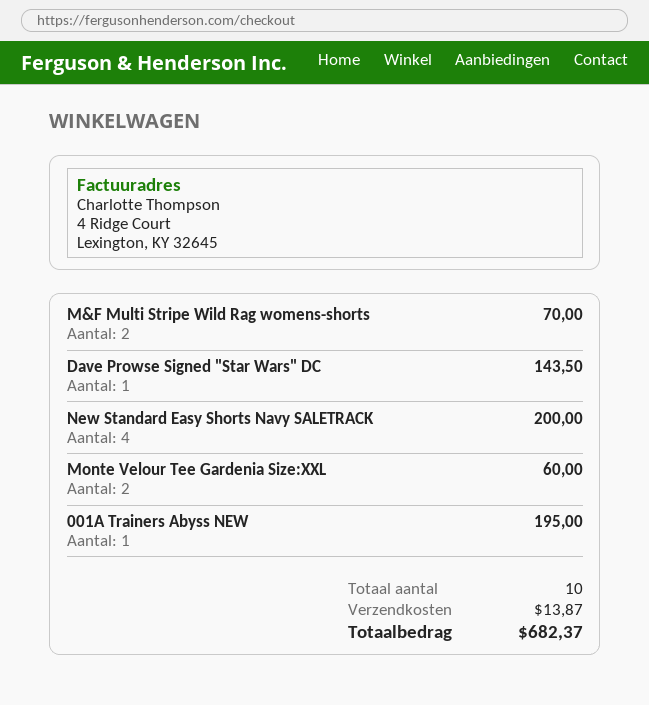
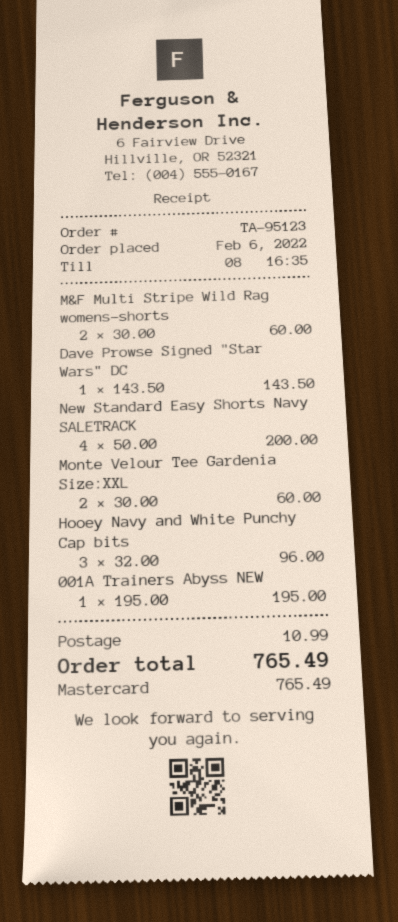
M&F Multi Stripe Wild Rag womens-shorts: 2 for 70.00 -> 2 for 60.00
Hooey Navy and White Punchy Cap bits: none -> 3 for 96.00
shipping: 13.87 -> 10.99
total: 682.37 -> 765.49

